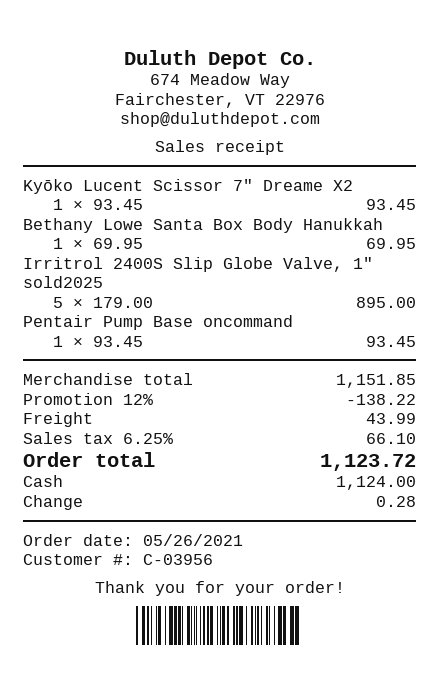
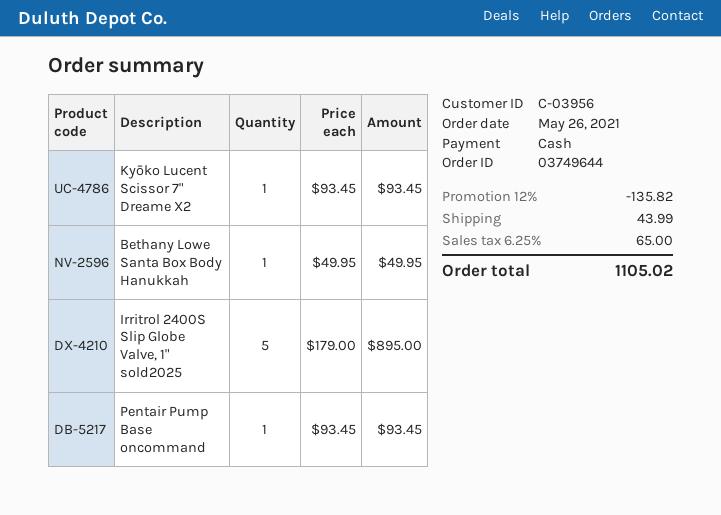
Bethany Lowe Santa Box Body Hanukkah: 1 x 69.95 = 69.95 -> 1 x 49.95 = 49.95
discount: 12% = 138.22 -> 12% = 135.82
tax: 6.25% = 66.10 -> 6.25% = 65.00
total: 1123.72 -> 1105.02

